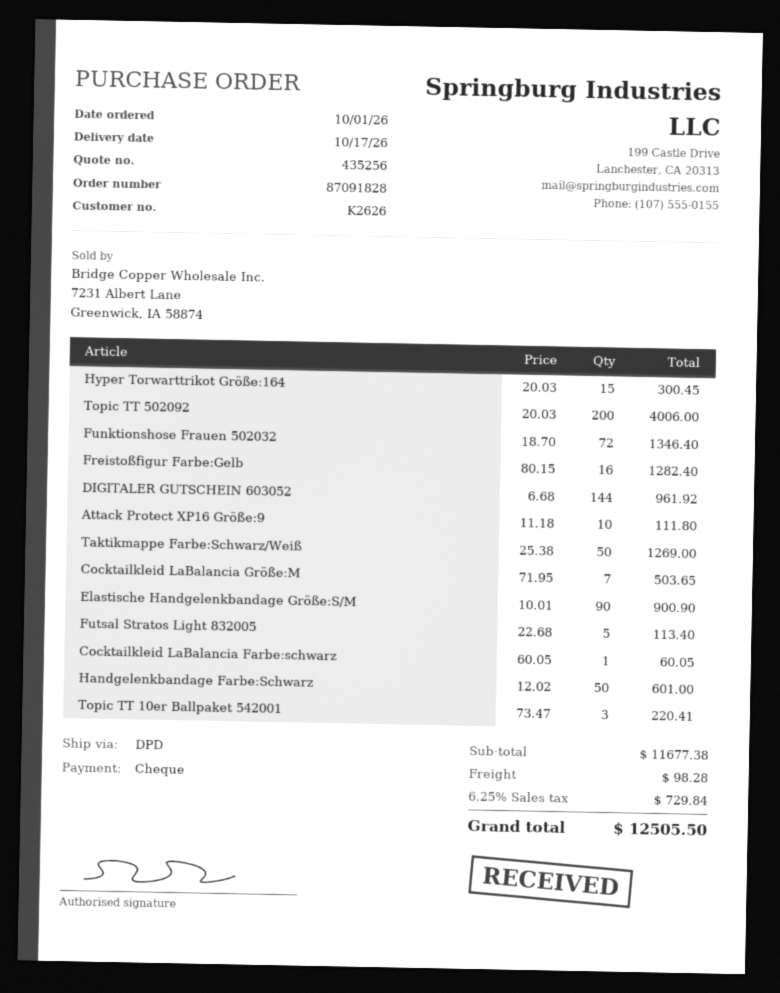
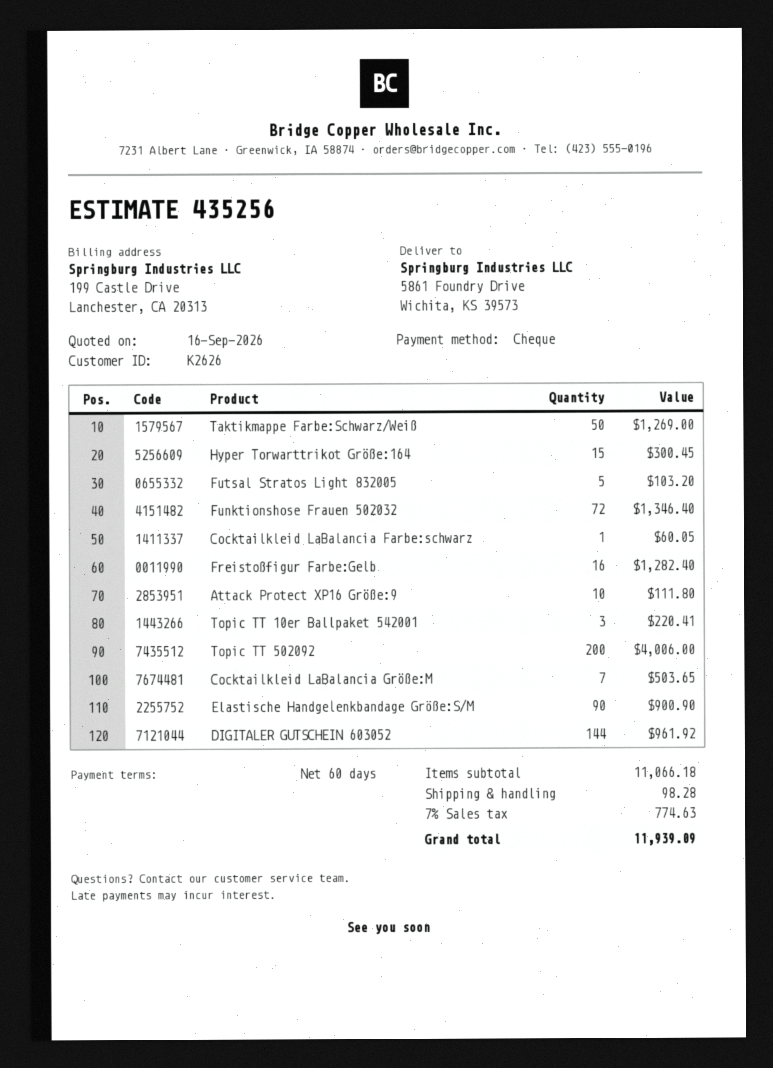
Futsal Stratos Light 832005: 5 for 113.40 -> 5 for 103.20
Handgelenkbandage Farbe:Schwarz: 50 for 601.00 -> none
subtotal: 11677.38 -> 11066.18
tax: 6.25% = 729.84 -> 7% = 774.63
total: 12505.50 -> 11939.09

